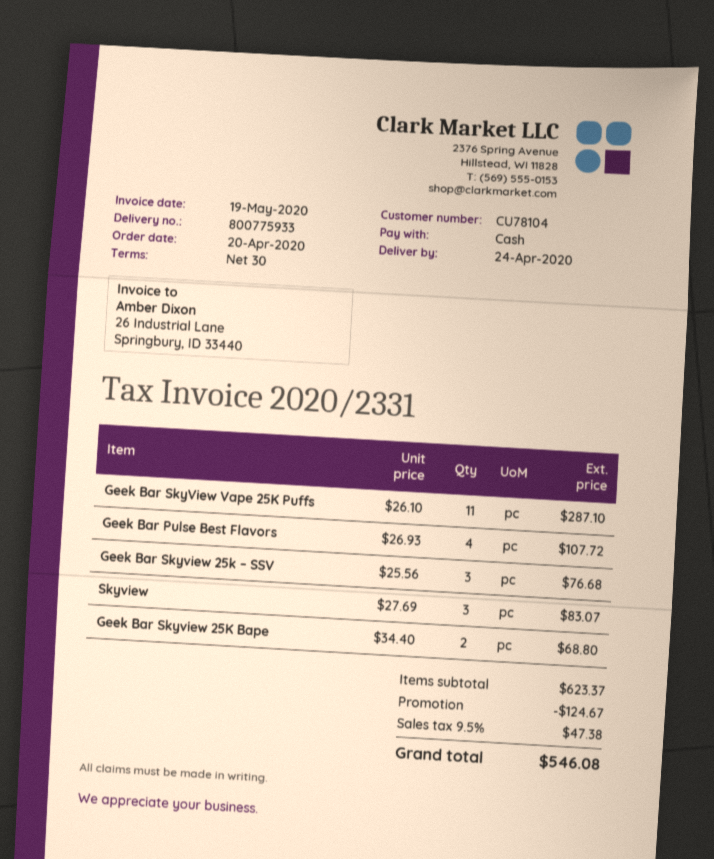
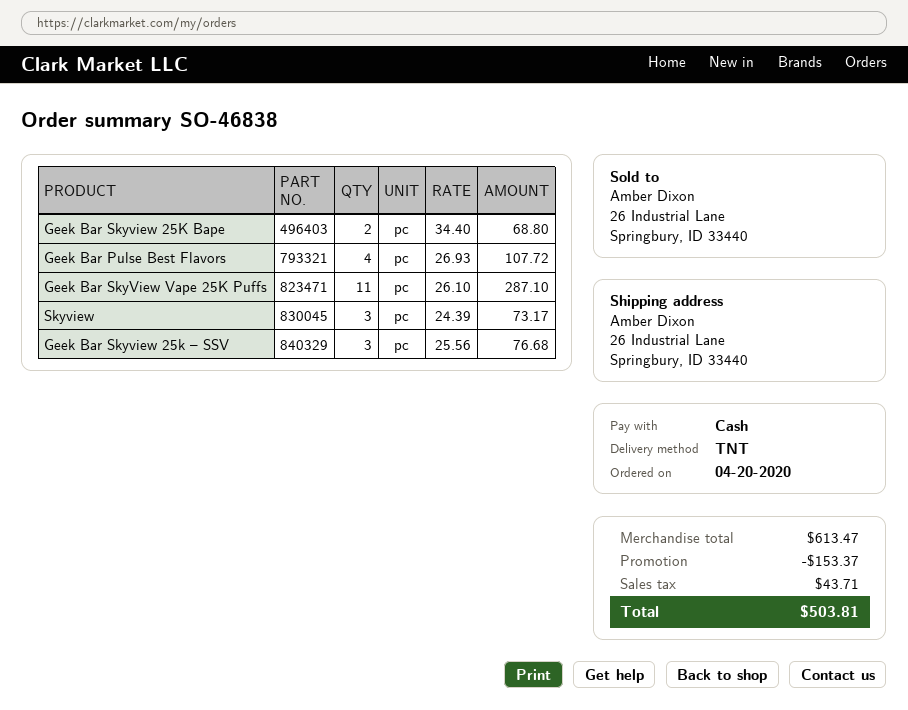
Skyview: 3 x 27.69 = 83.07 -> 3 x 24.39 = 73.17
subtotal: 623.37 -> 613.47
discount: 124.67 -> 153.37
tax: 47.38 -> 43.71
total: 546.08 -> 503.81

